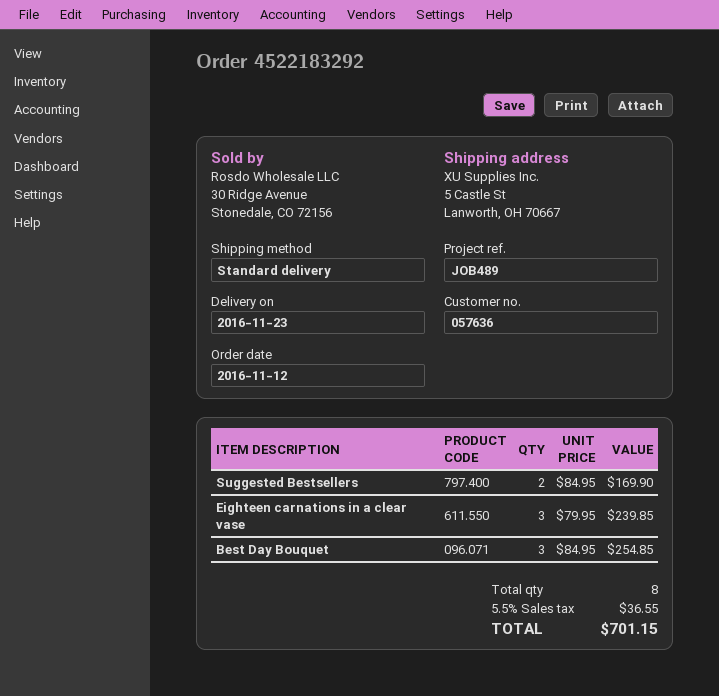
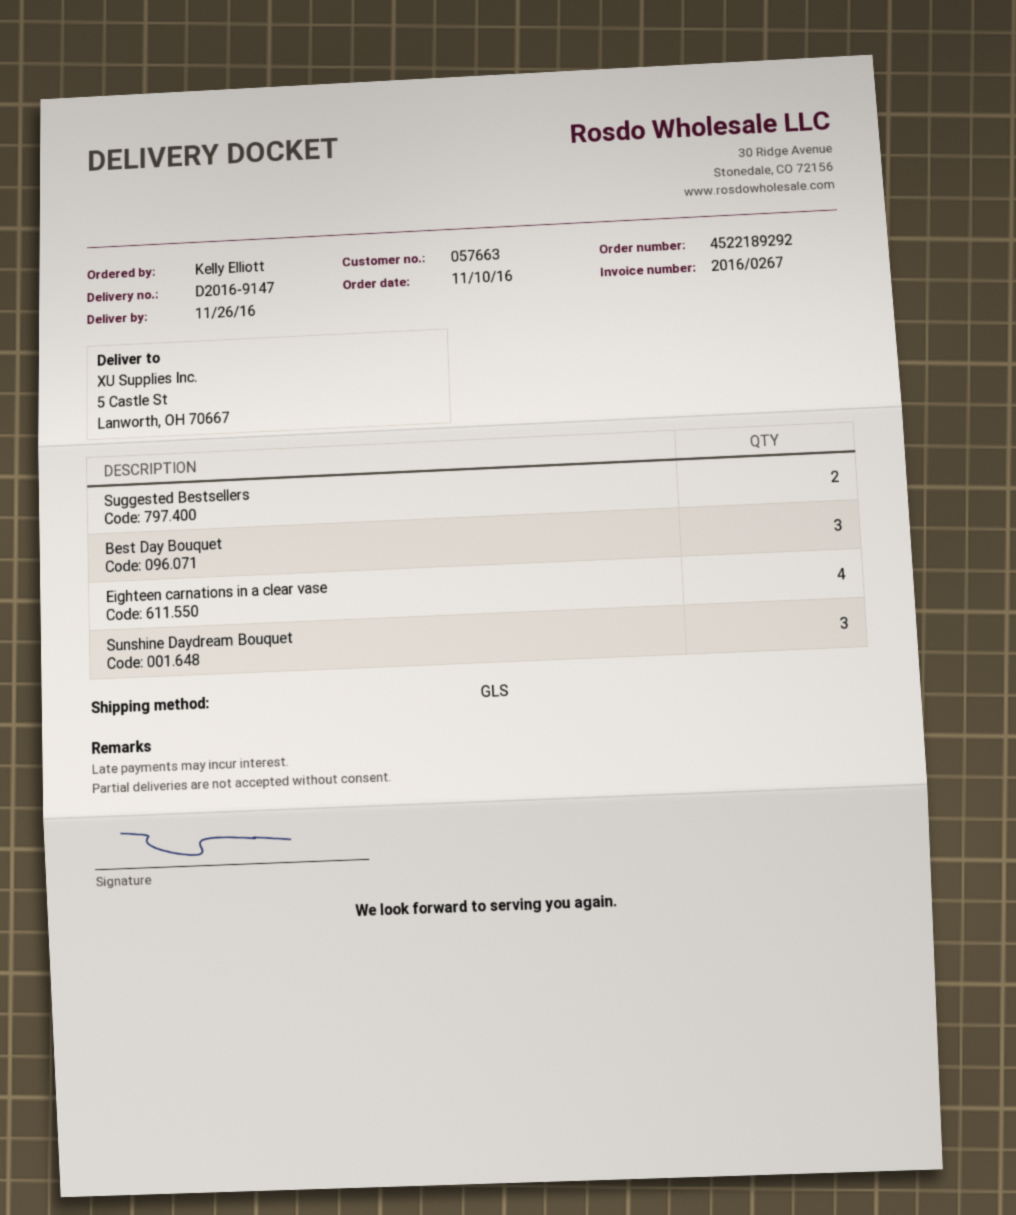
order number: 4522183292 -> 4522189292
order date: 2016-11-12 -> 2016-11-10
delivery date: 2016-11-23 -> 2016-11-26
customer number: 057636 -> 057663
shipping method: standard -> GLS
Eighteen carnations in a clear vase: 3 -> 4
Sunshine Daydream Bouquet: none -> 3

